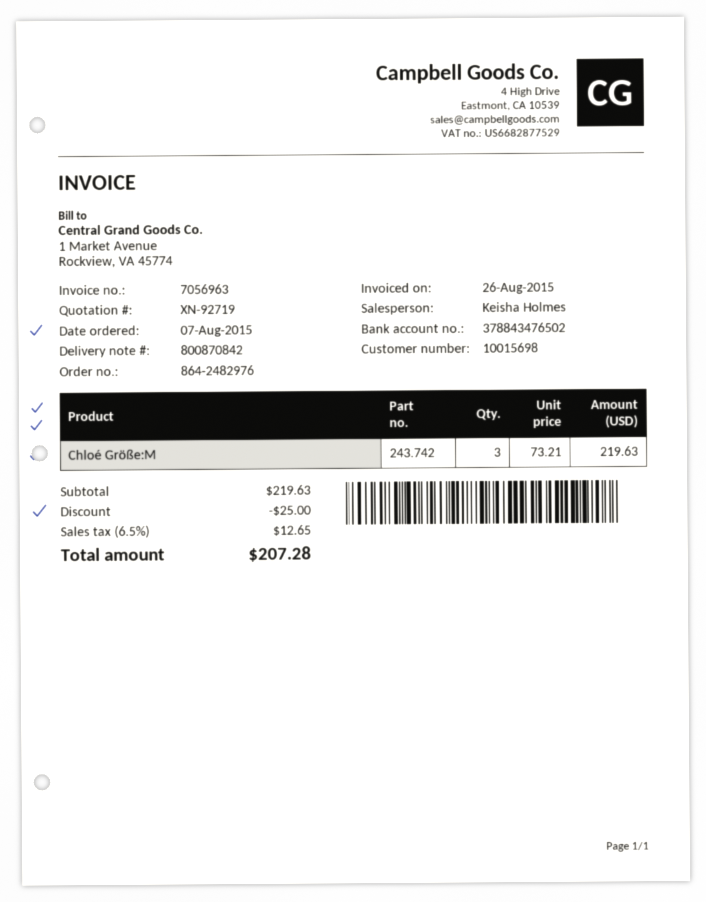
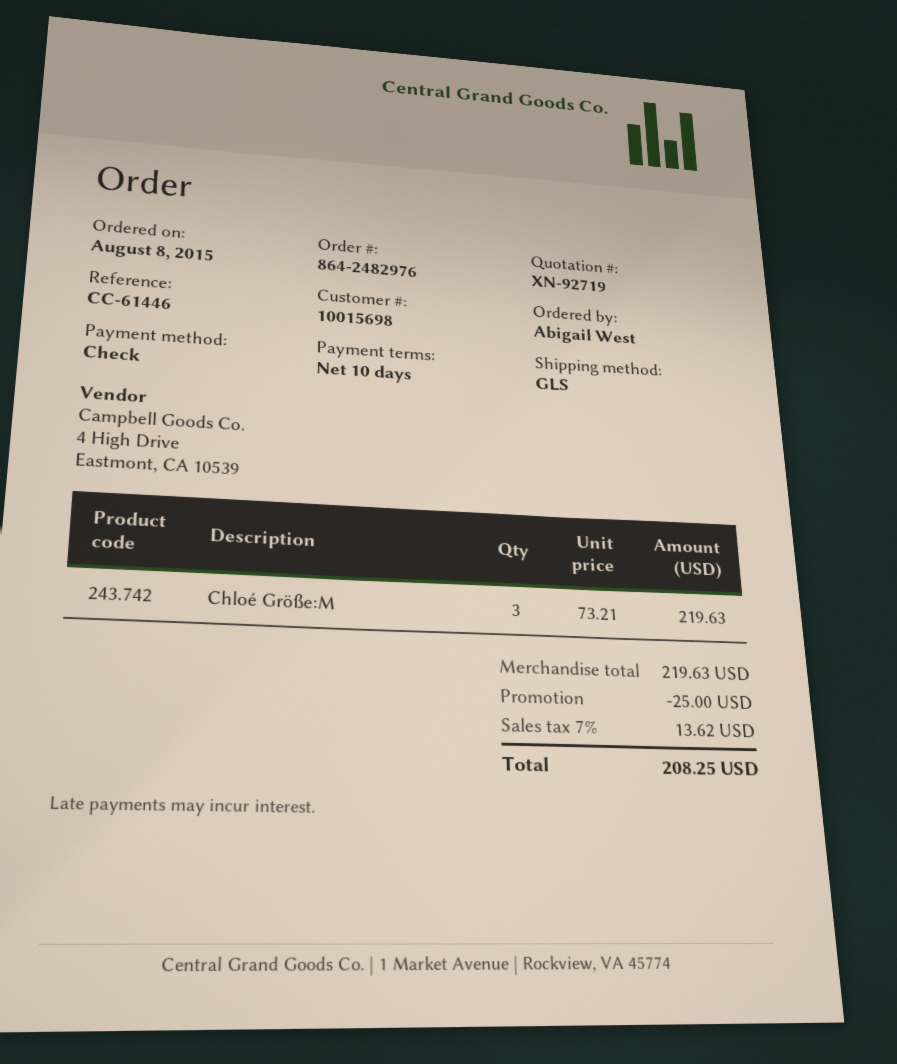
order date: 2015-08-07 -> 2015-08-08
tax: 6.5% = 12.65 -> 7% = 13.62
total: 207.28 -> 208.25

